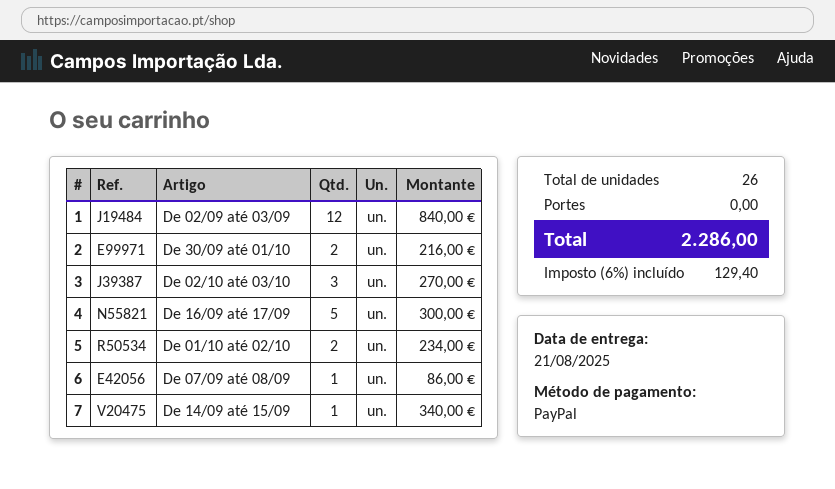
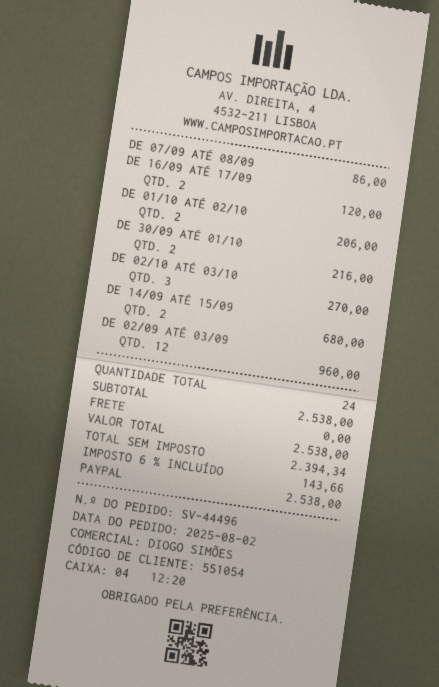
De 02/09 até 03/09: 12 for 840.00 -> 12 for 960.00
De 16/09 até 17/09: 5 for 300.00 -> 2 for 120.00
De 01/10 até 02/10: 2 for 234.00 -> 2 for 206.00
De 14/09 até 15/09: 1 for 340.00 -> 2 for 680.00
total quantity: 26 -> 24
tax: 6% = 129.40 -> 6% = 143.66
total: 2286.00 -> 2538.00

